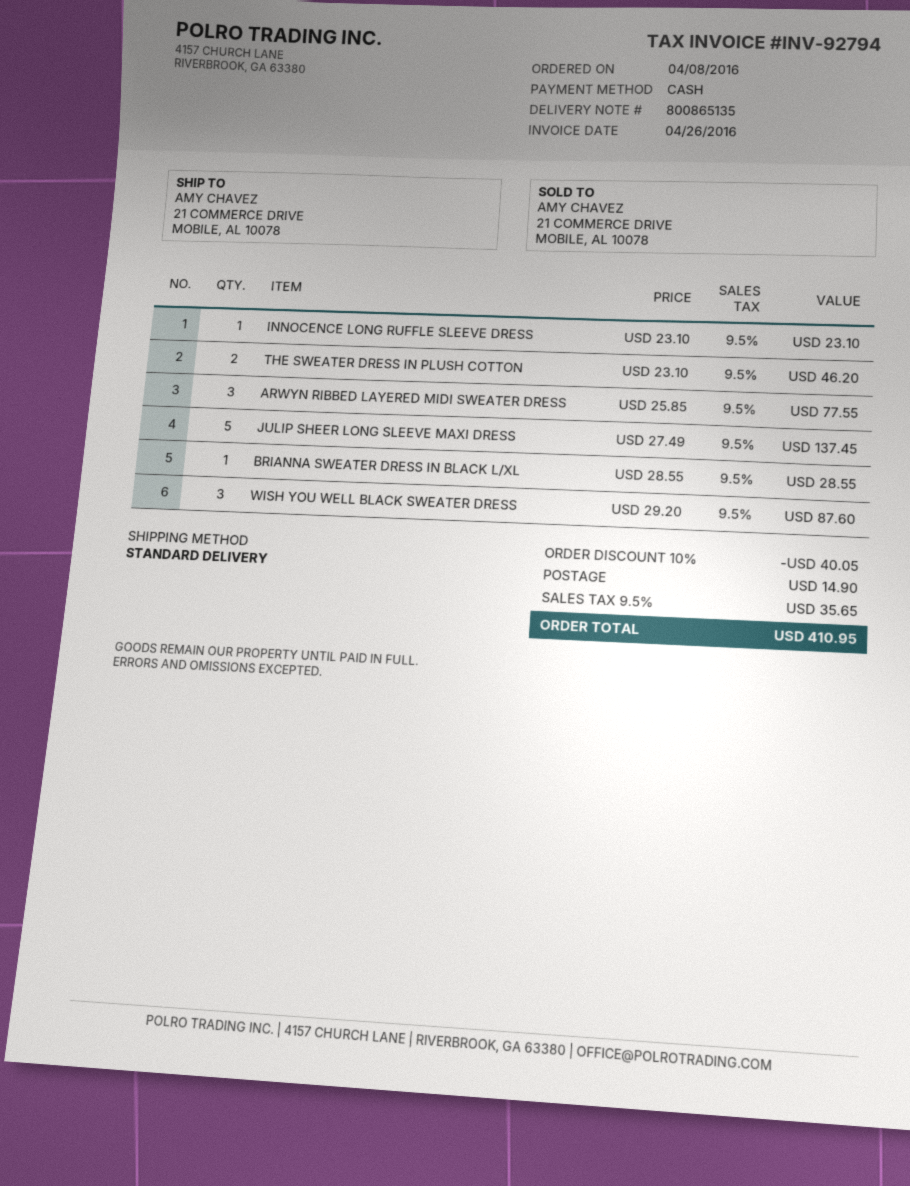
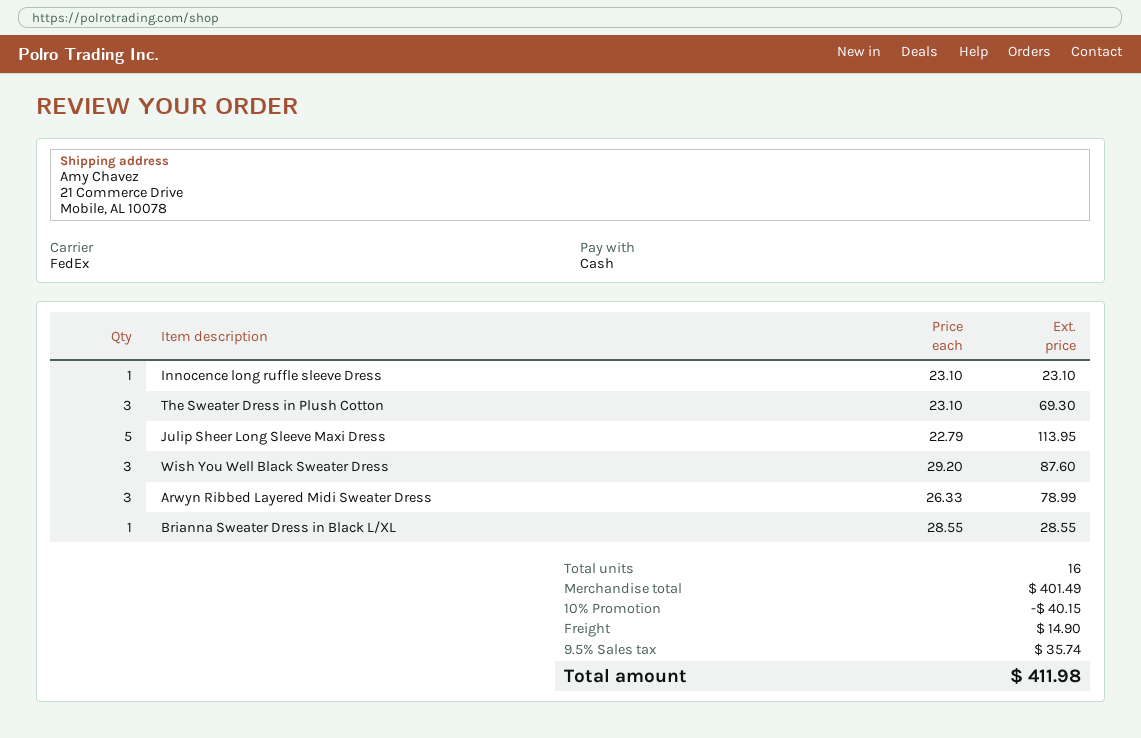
shipping method: standard -> FedEx
THE SWEATER DRESS IN PLUSH COTTON: 2 x 23.10 = 46.20 -> 3 x 23.10 = 69.30
ARWYN RIBBED LAYERED MIDI SWEATER DRESS: 3 x 25.85 = 77.55 -> 3 x 26.33 = 78.99
JULIP SHEER LONG SLEEVE MAXI DRESS: 5 x 27.49 = 137.45 -> 5 x 22.79 = 113.95
discount: 10% = 40.05 -> 10% = 40.15
tax: 9.5% = 35.65 -> 9.5% = 35.74
total: 410.95 -> 411.98

